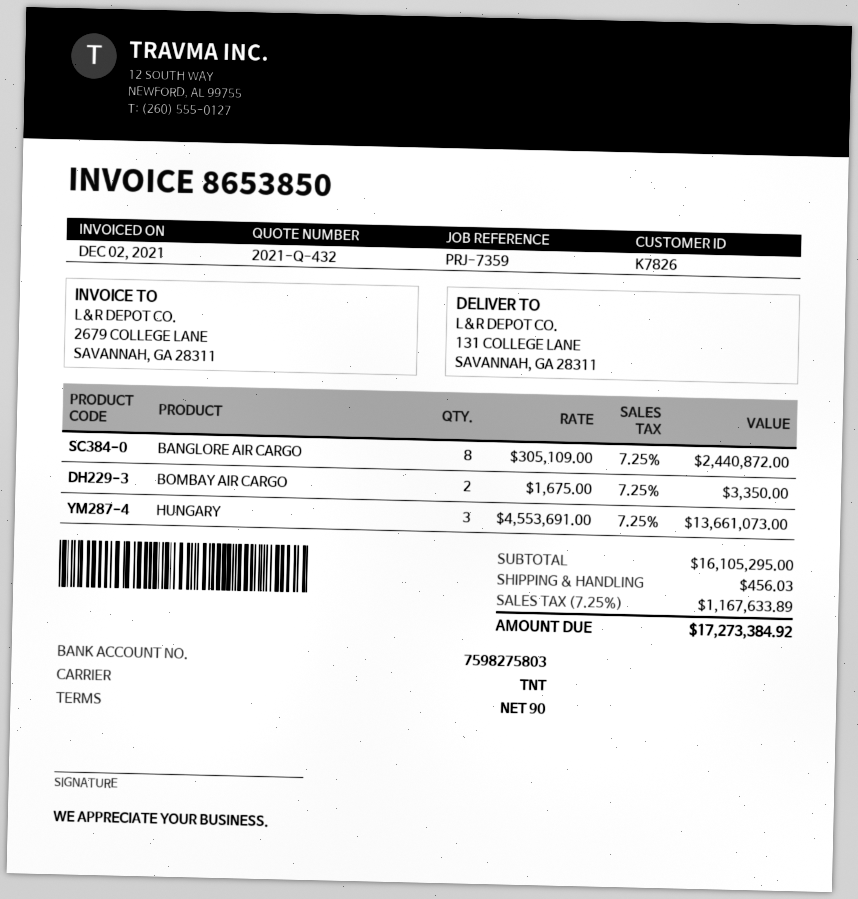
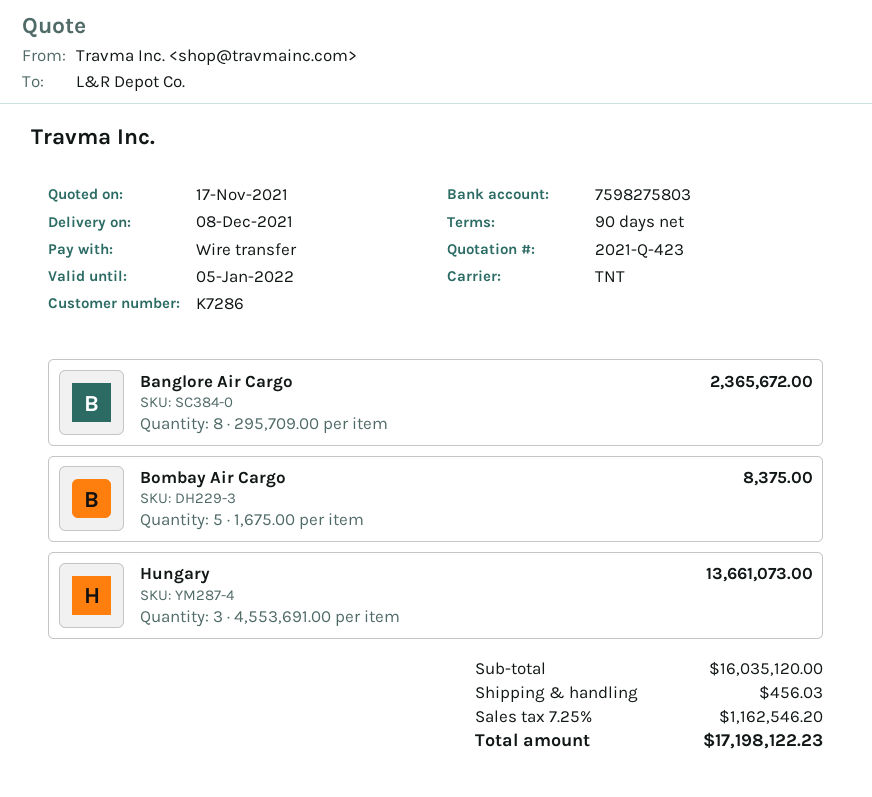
quote number: 2021-Q-432 -> 2021-Q-423
customer number: K7826 -> K7286
BANGLORE AIR CARGO: 8 x 305109.00 = 2440872.00 -> 8 x 295709.00 = 2365672.00
BOMBAY AIR CARGO: 2 x 1675.00 = 3350.00 -> 5 x 1675.00 = 8375.00
subtotal: 16105295.00 -> 16035120.00
tax: 7.25% = 1167633.89 -> 7.25% = 1162546.20
total: 17273384.92 -> 17198122.23

